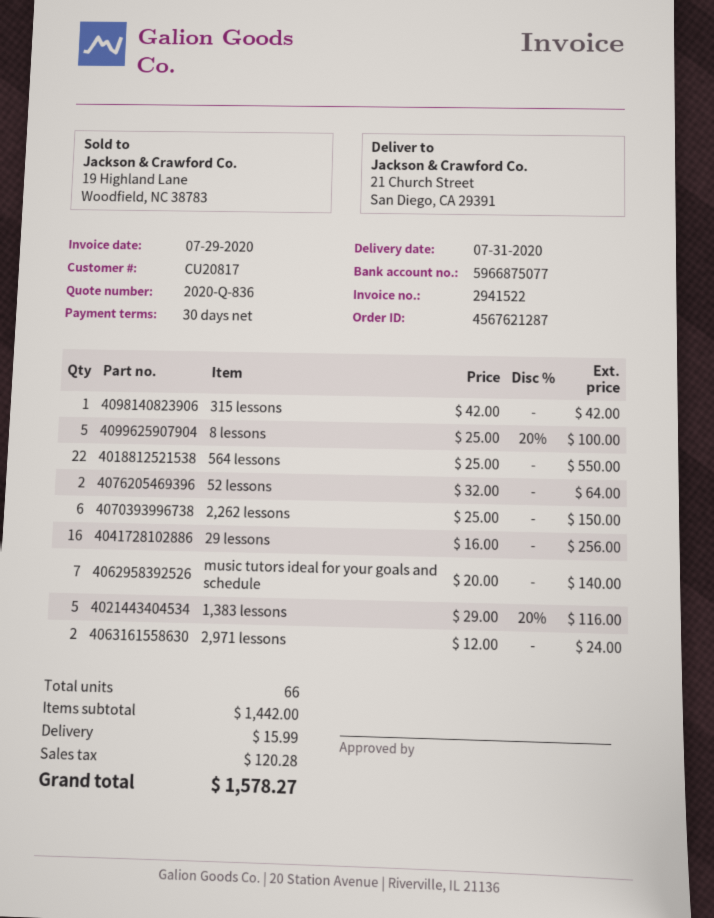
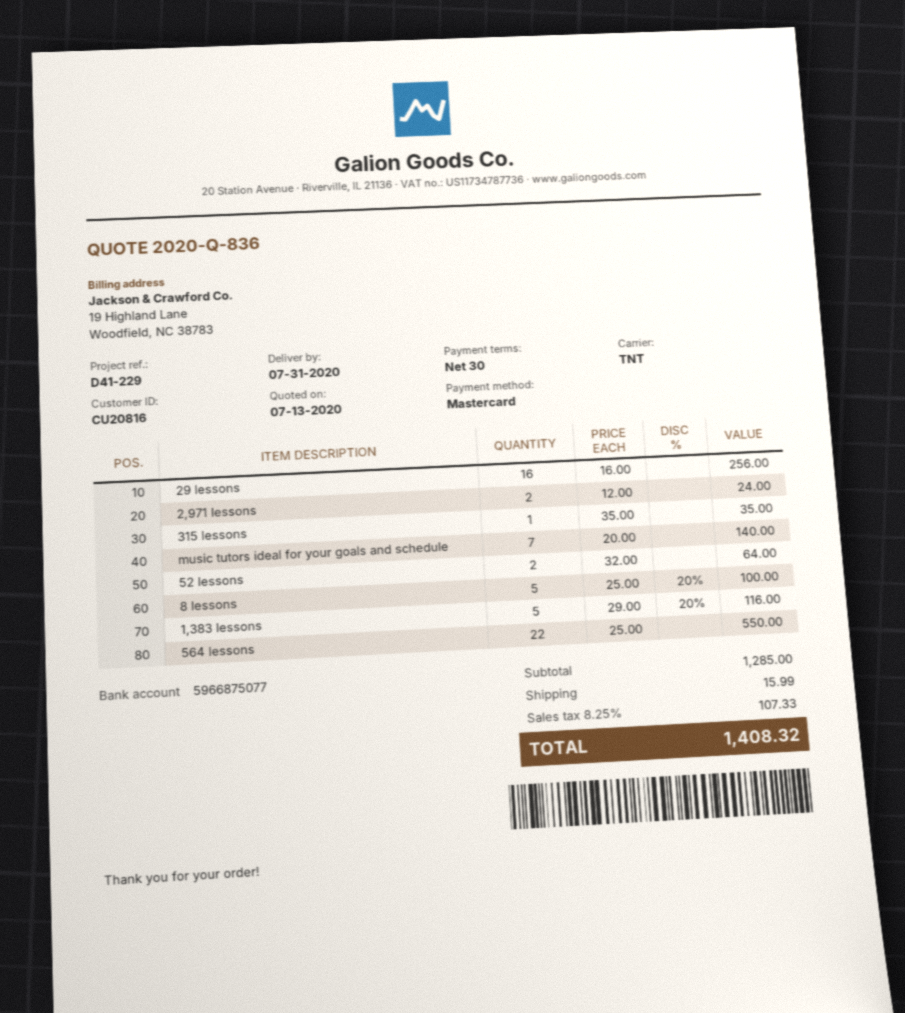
customer number: CU20817 -> CU20816
315 lessons: 1 x 42.00 = 42.00 -> 1 x 35.00 = 35.00
2,262 lessons: 6 x 25.00 = 150.00 -> none
subtotal: 1442.00 -> 1285.00
tax: 120.28 -> 107.33
total: 1578.27 -> 1408.32

